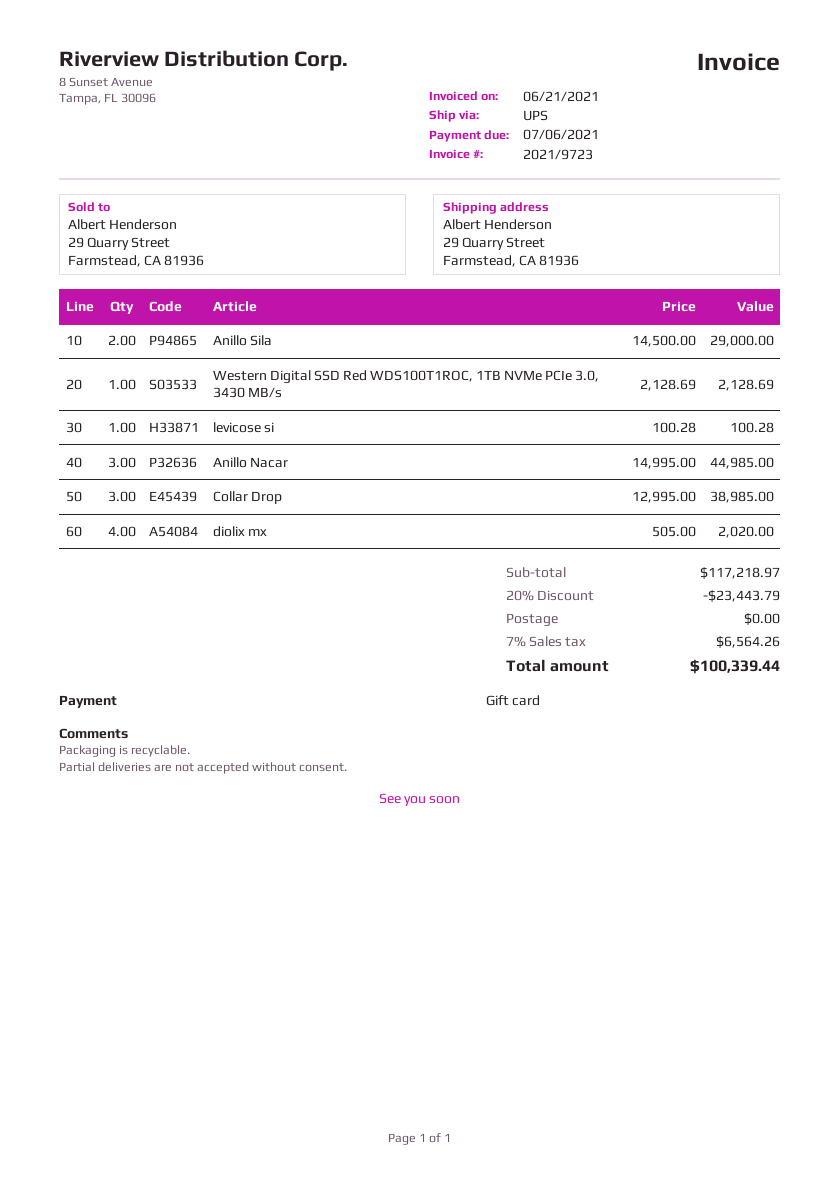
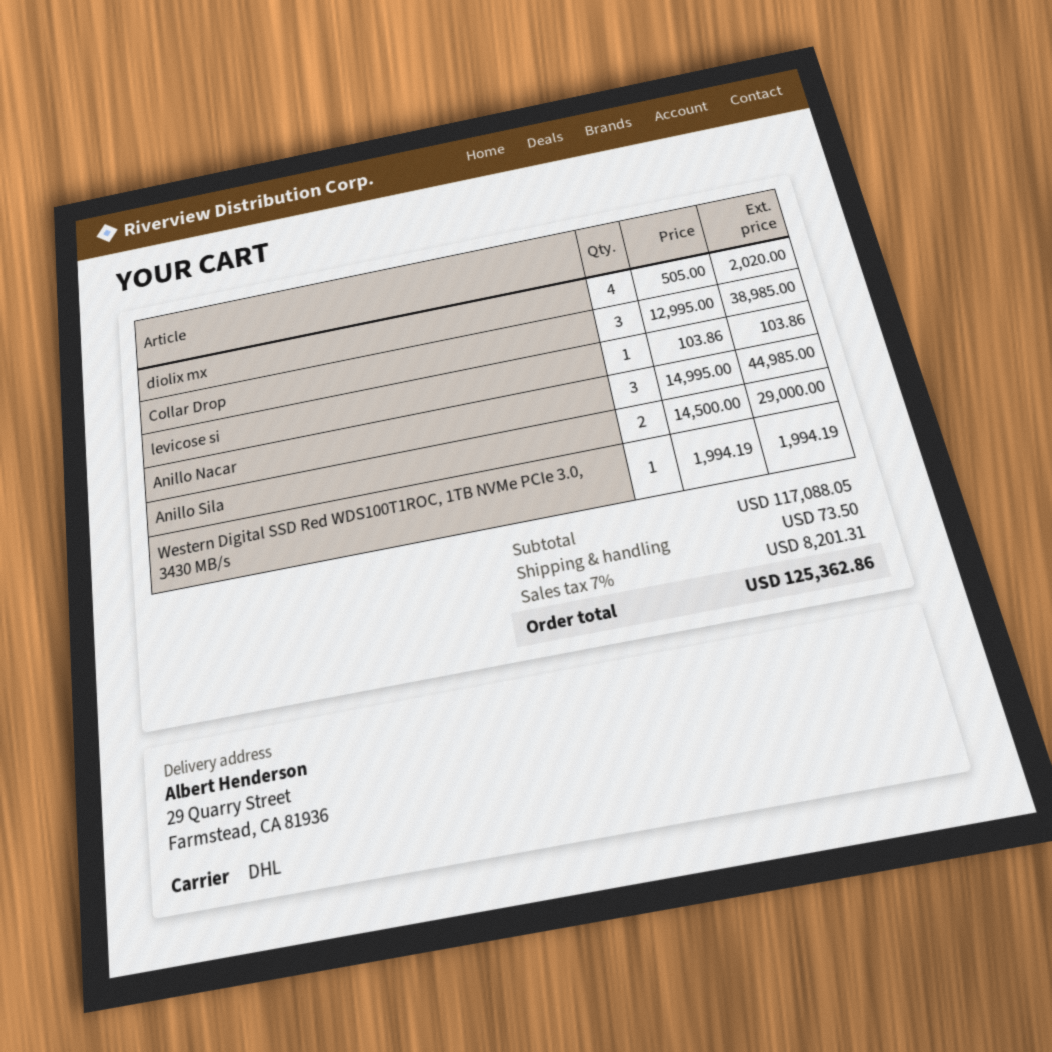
shipping method: UPS -> DHL
Western Digital SSD Red WDS100T1ROC, 1TB NVMe PCIe 3.0, 3430 MB/s: 1 x 2128.69 = 2128.69 -> 1 x 1994.19 = 1994.19
levicose si: 1 x 100.28 = 100.28 -> 1 x 103.86 = 103.86
subtotal: 117218.97 -> 117088.05
discount: 20% = 23443.79 -> none
shipping: 0.00 -> 73.50
tax: 7% = 6564.26 -> 7% = 8201.31
total: 100339.44 -> 125362.86

